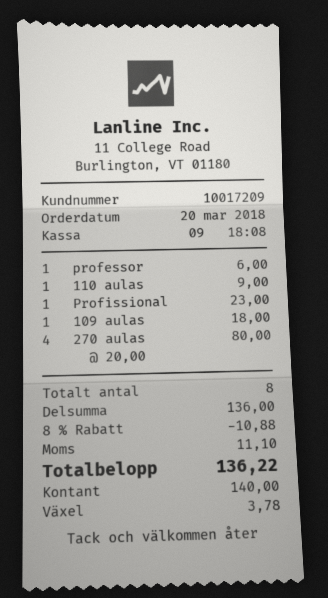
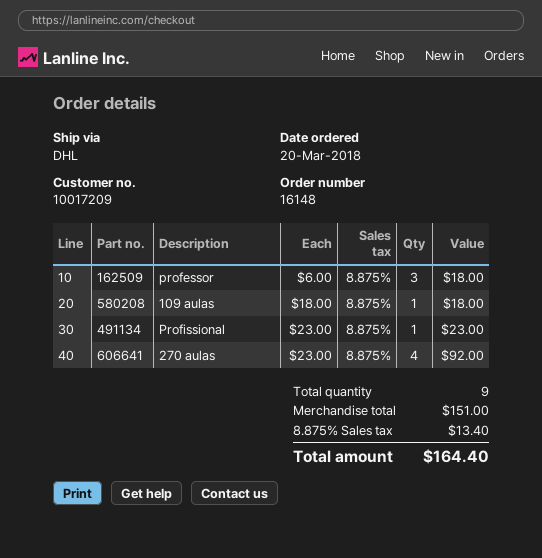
professor: 1 x 6.00 = 6.00 -> 3 x 6.00 = 18.00
110 aulas: 1 x 9.00 = 9.00 -> none
270 aulas: 4 x 20.00 = 80.00 -> 4 x 23.00 = 92.00
total quantity: 8 -> 9
subtotal: 136.00 -> 151.00
discount: 8% = 10.88 -> none
tax: 11.10 -> 13.40
total: 136.22 -> 164.40

